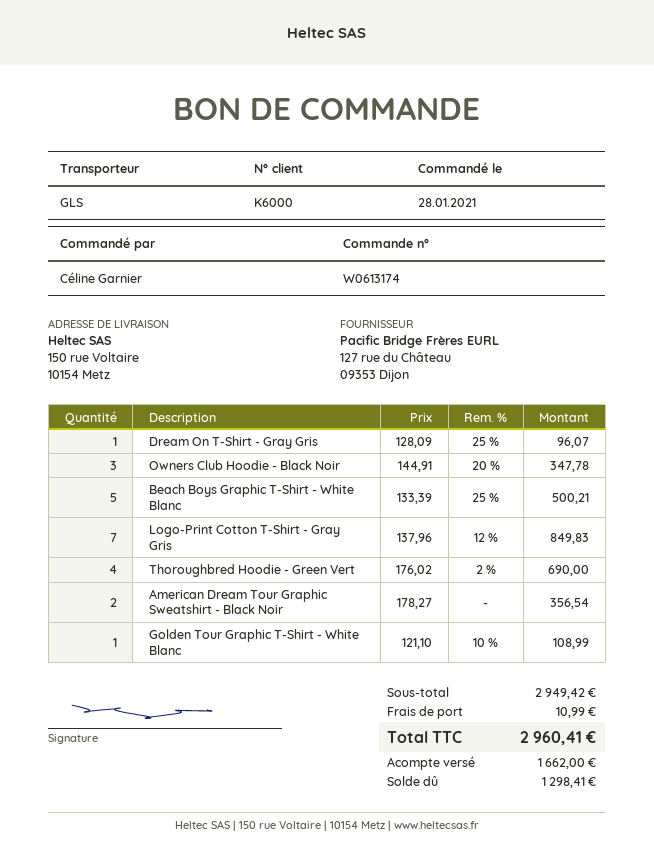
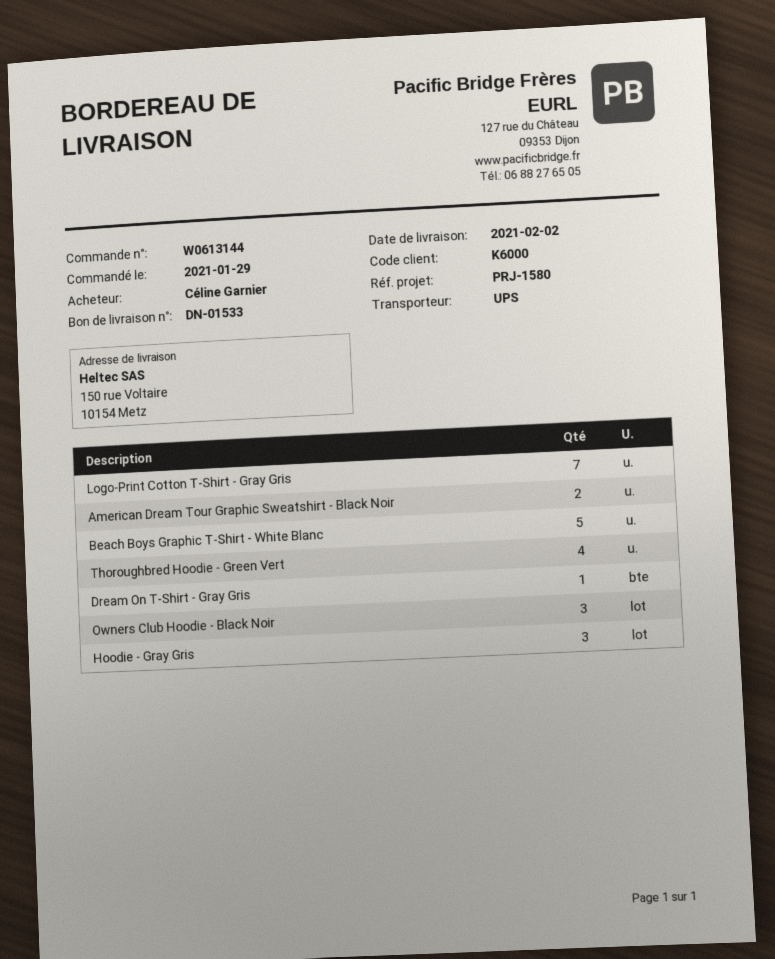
order number: W0613174 -> W0613144
order date: 2021-01-28 -> 2021-01-29
shipping method: GLS -> UPS
Golden Tour Graphic T-Shirt - White Blanc: 1 -> none
Hoodie - Gray Gris: none -> 3

